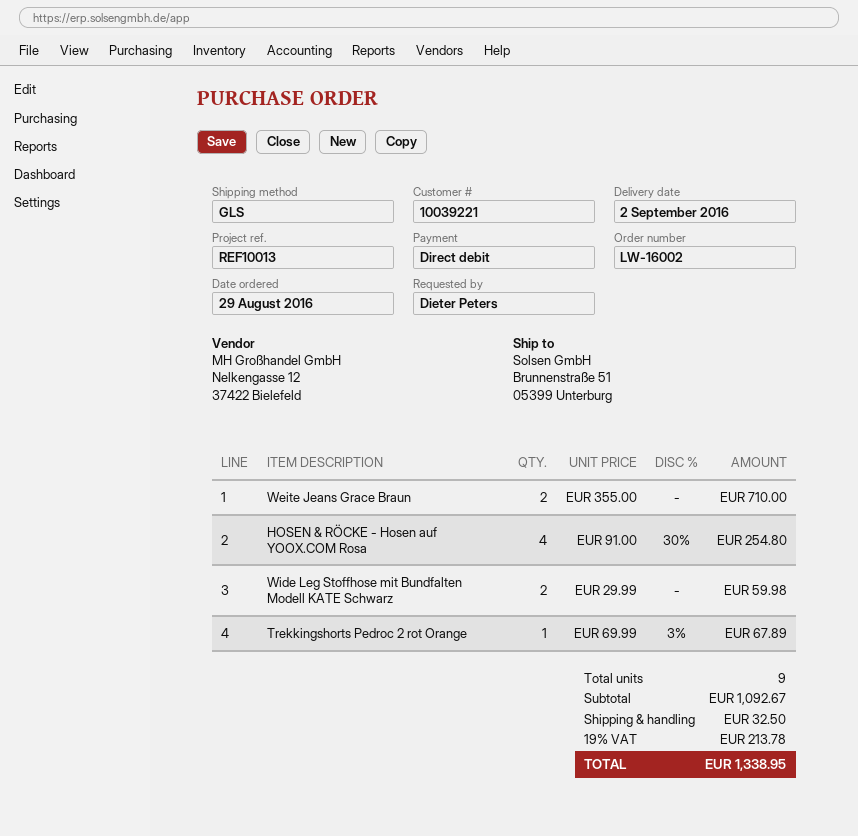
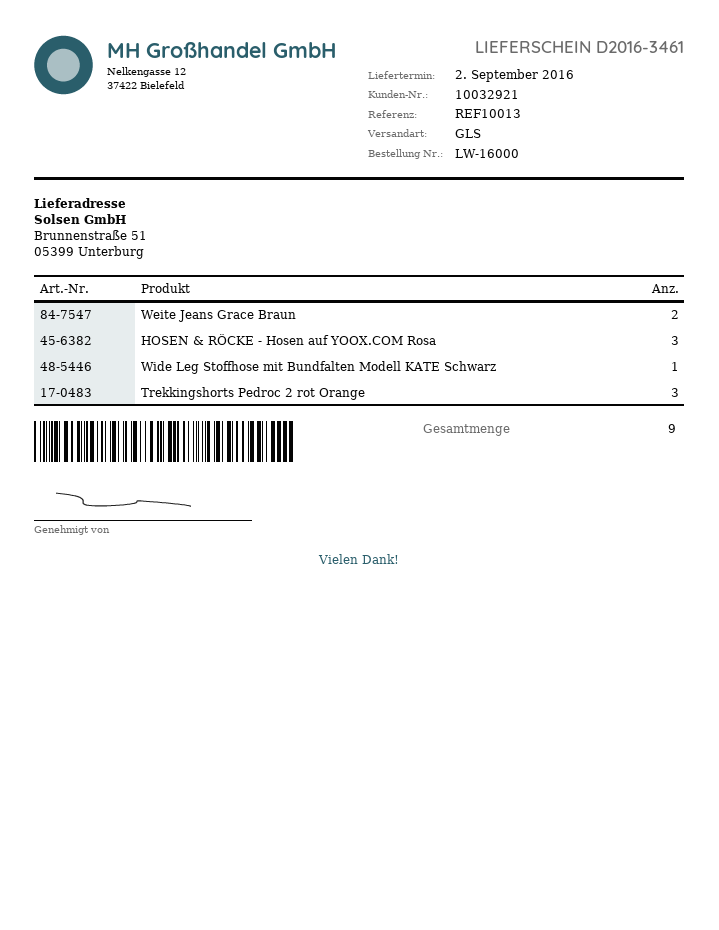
order number: LW-16002 -> LW-16000
customer number: 10039221 -> 10032921
HOSEN & RÖCKE - Hosen auf YOOX.COM Rosa: 4 -> 3
Wide Leg Stoffhose mit Bundfalten Modell KATE Schwarz: 2 -> 1
Trekkingshorts Pedroc 2 rot Orange: 1 -> 3

